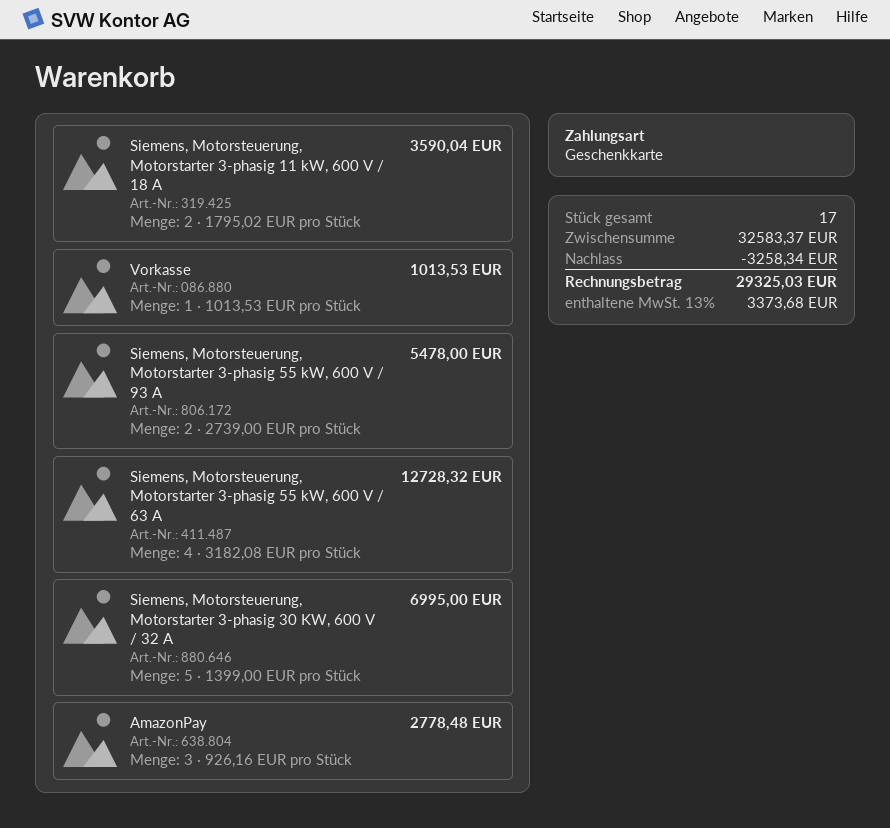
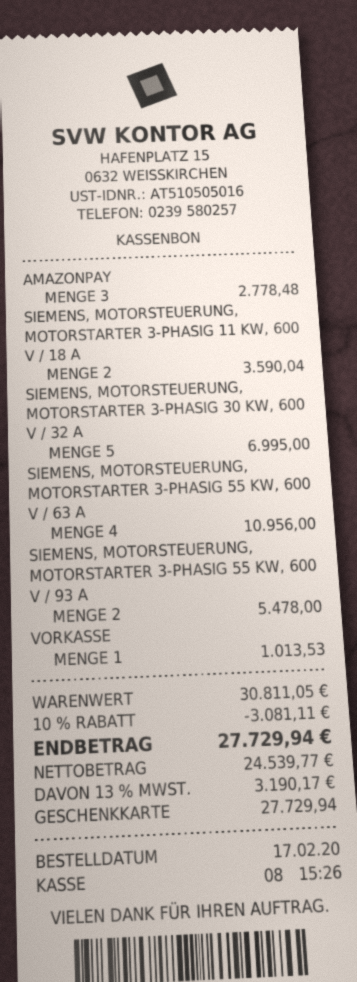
Siemens, Motorsteuerung, Motorstarter 3-phasig 55 kW, 600 V / 63 A: 4 for 12728.32 -> 4 for 10956.00
subtotal: 32583.37 -> 30811.05
discount: 3258.34 -> 3081.11
tax: 13% = 3373.68 -> 13% = 3190.17
total: 29325.03 -> 27729.94

